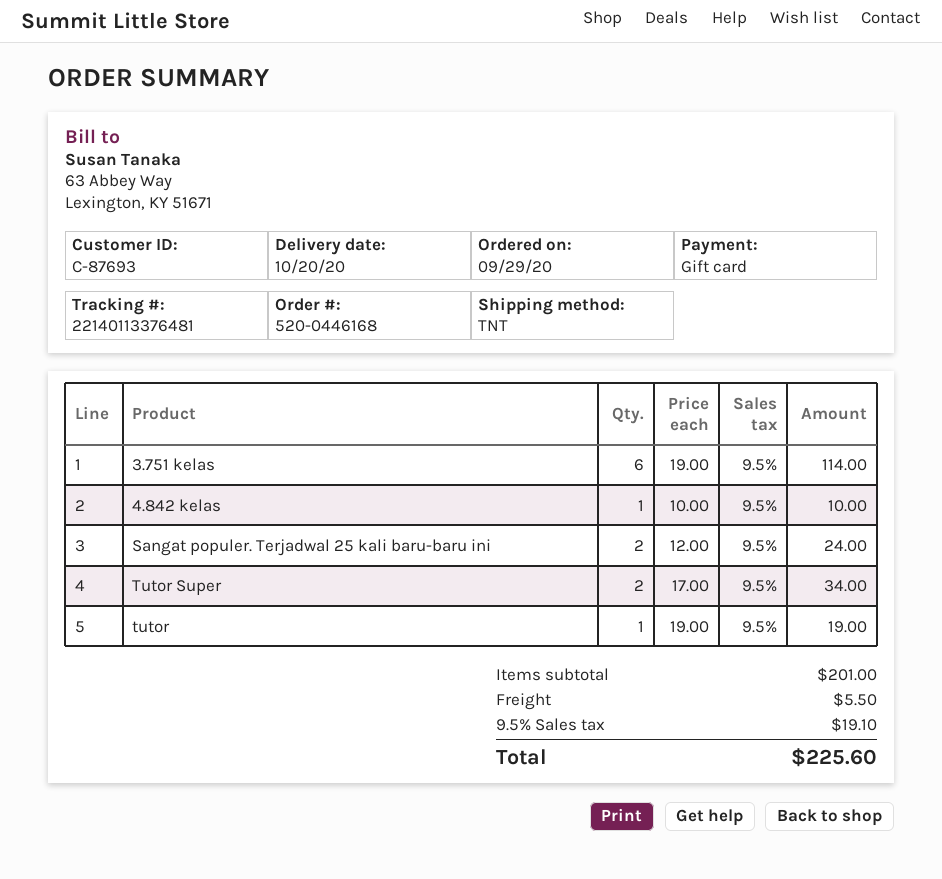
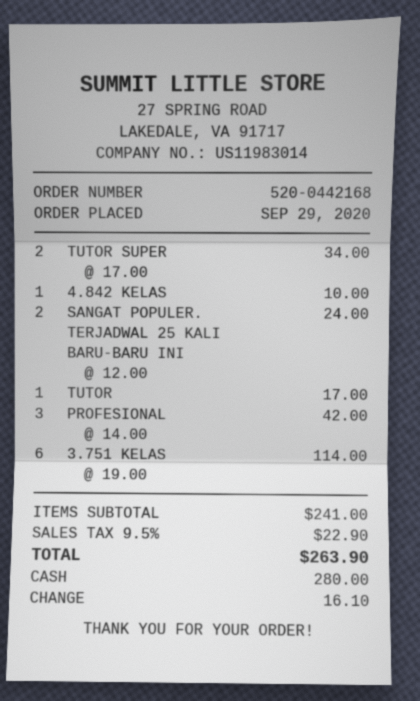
order number: 520-0446168 -> 520-0442168
payment method: gift card -> cash
tutor: 1 x 19.00 = 19.00 -> 1 x 17.00 = 17.00
PROFESIONAL: none -> 3 x 14.00 = 42.00
subtotal: 201.00 -> 241.00
shipping: 5.50 -> none
tax: 9.5% = 19.10 -> 9.5% = 22.90
total: 225.60 -> 263.90

